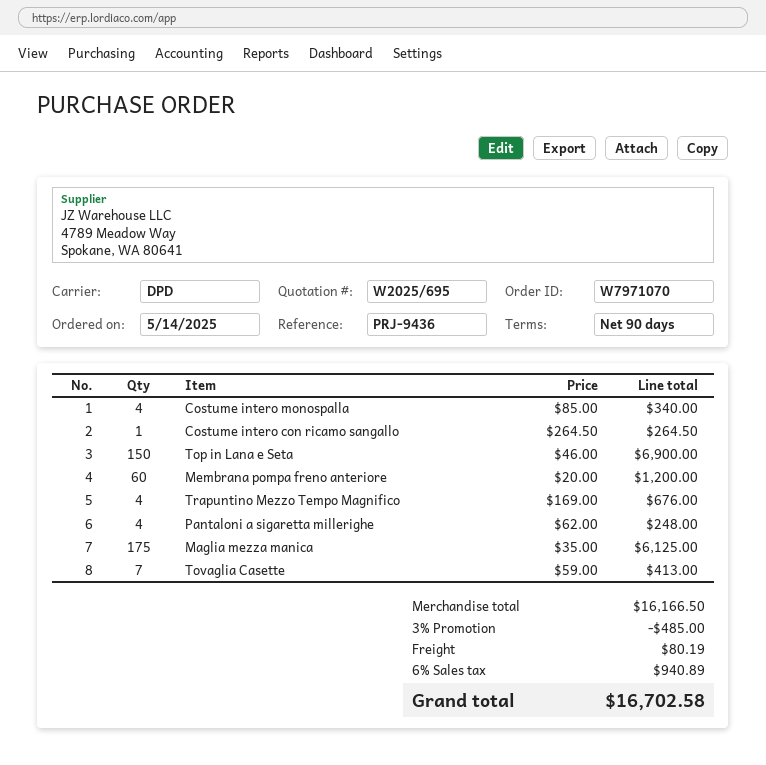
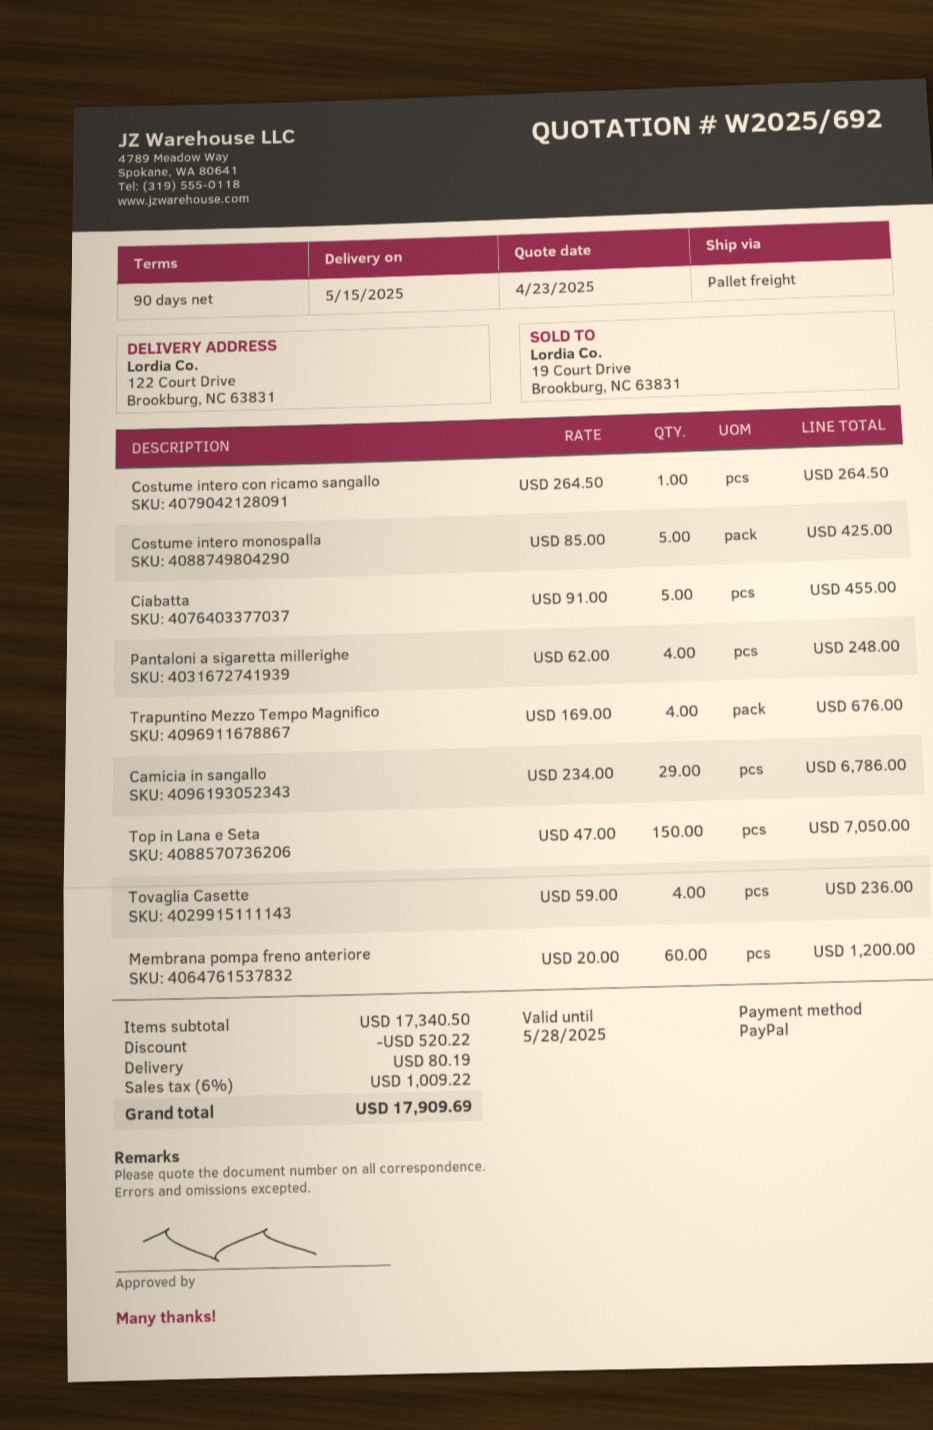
quote number: W2025/695 -> W2025/692
shipping method: DPD -> pallet freight
Costume intero monospalla: 4 x 85.00 = 340.00 -> 5 x 85.00 = 425.00
Top in Lana e Seta: 150 x 46.00 = 6900.00 -> 150 x 47.00 = 7050.00
Maglia mezza manica: 175 x 35.00 = 6125.00 -> none
Tovaglia Casette: 7 x 59.00 = 413.00 -> 4 x 59.00 = 236.00
Ciabatta: none -> 5 x 91.00 = 455.00
Camicia in sangallo: none -> 29 x 234.00 = 6786.00
subtotal: 16166.50 -> 17340.50
discount: 485.00 -> 520.22
tax: 6% = 940.89 -> 6% = 1009.22
total: 16702.58 -> 17909.69

